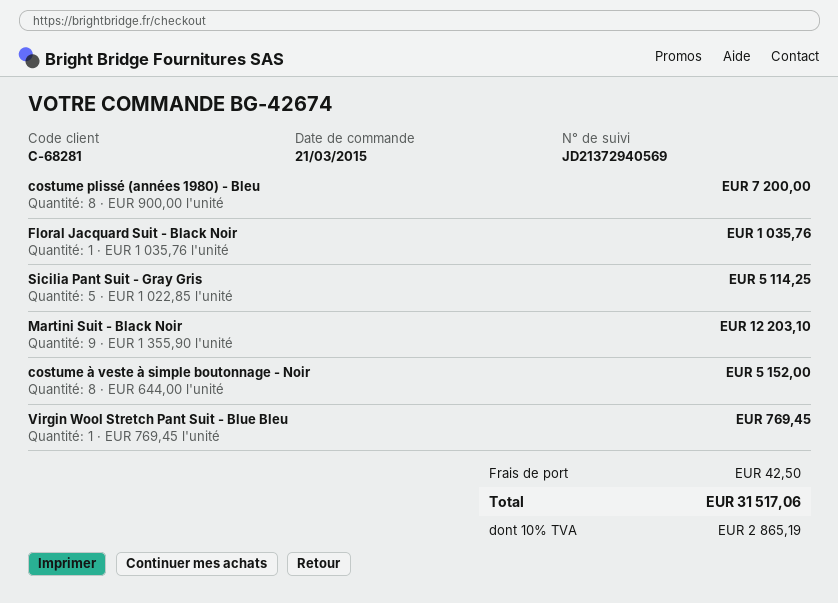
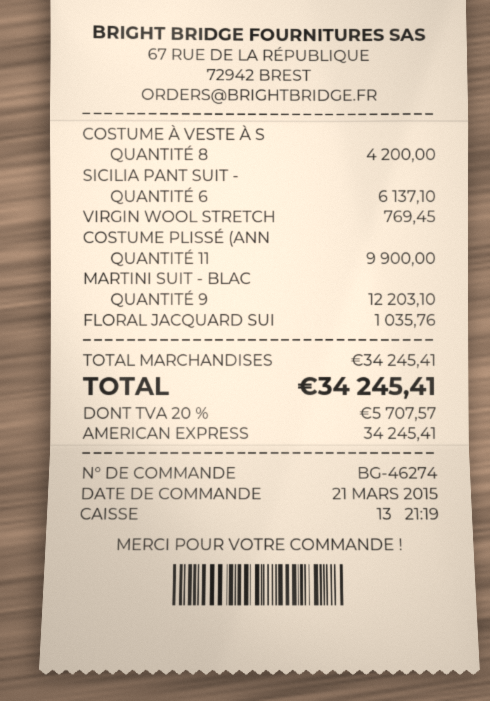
order number: BG-42674 -> BG-46274
costume plissé (années 1980) - Bleu: 8 for 7200.00 -> 11 for 9900.00
Sicilia Pant Suit - Gray Gris: 5 for 5114.25 -> 6 for 6137.10
costume à veste à simple boutonnage - Noir: 8 for 5152.00 -> 8 for 4200.00
shipping: 42.50 -> none
tax: 10% = 2865.19 -> 20% = 5707.57
total: 31517.06 -> 34245.41

